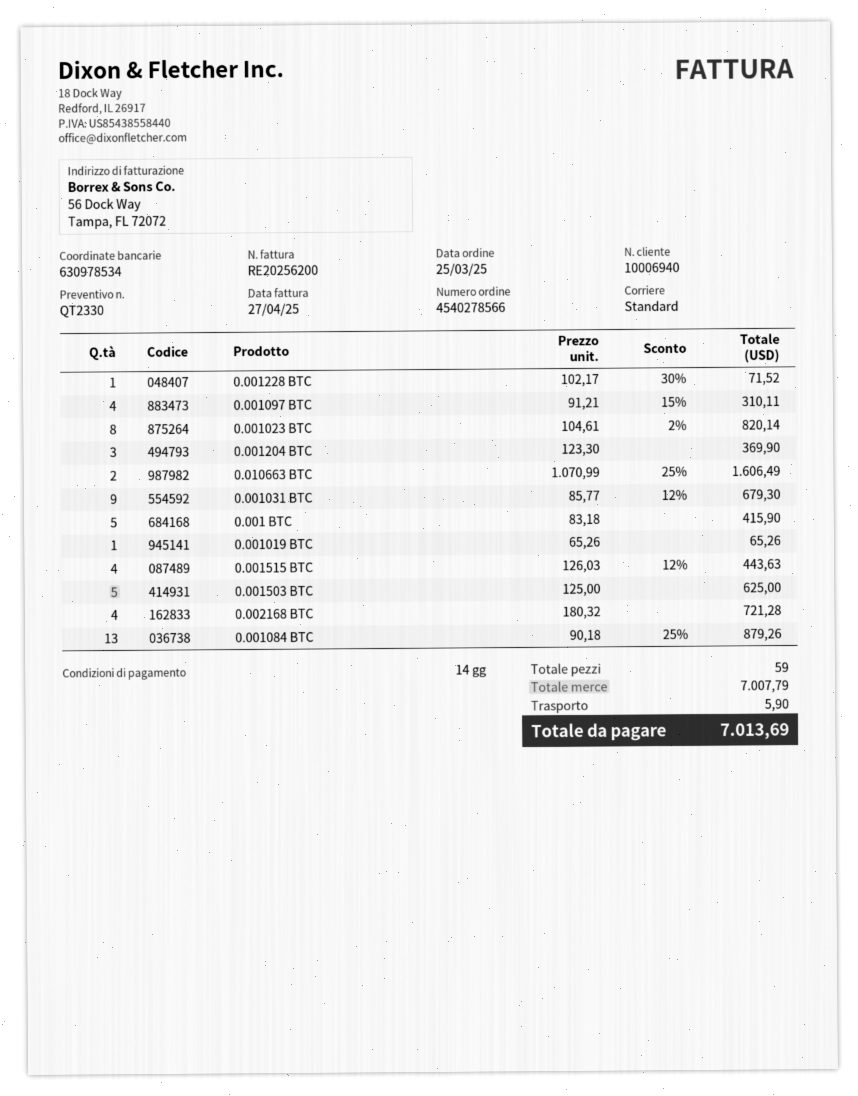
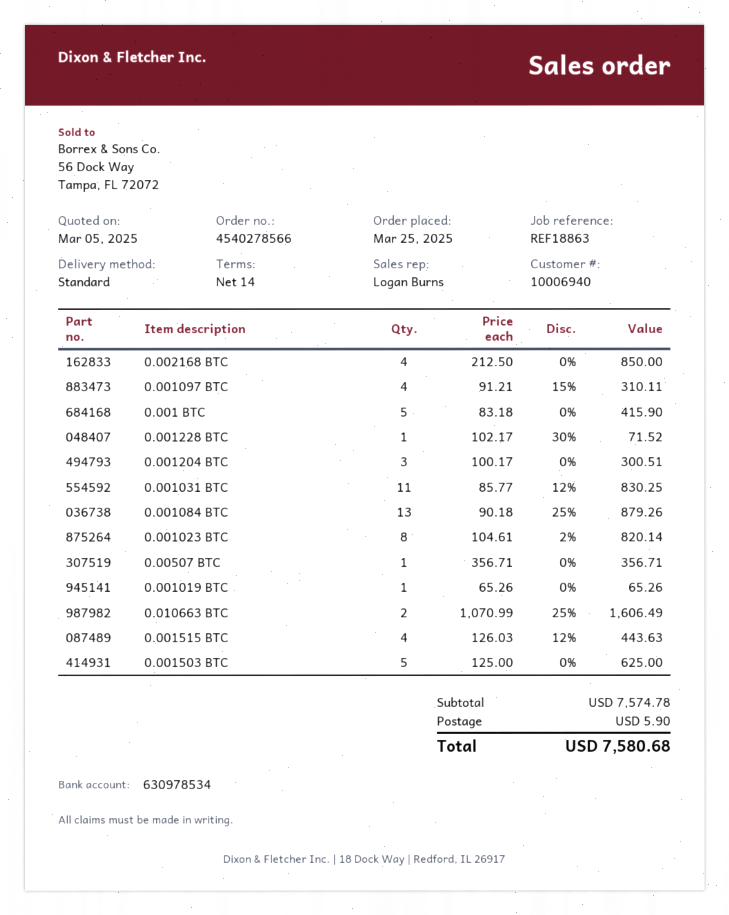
0.001204 BTC: 3 x 123.30 = 369.90 -> 3 x 100.17 = 300.51
0.001031 BTC: 9 x 85.77 - 12% = 679.30 -> 11 x 85.77 - 12% = 830.25
0.002168 BTC: 4 x 180.32 = 721.28 -> 4 x 212.50 = 850.00
0.00507 BTC: none -> 1 x 356.71 = 356.71
subtotal: 7007.79 -> 7574.78
total: 7013.69 -> 7580.68

